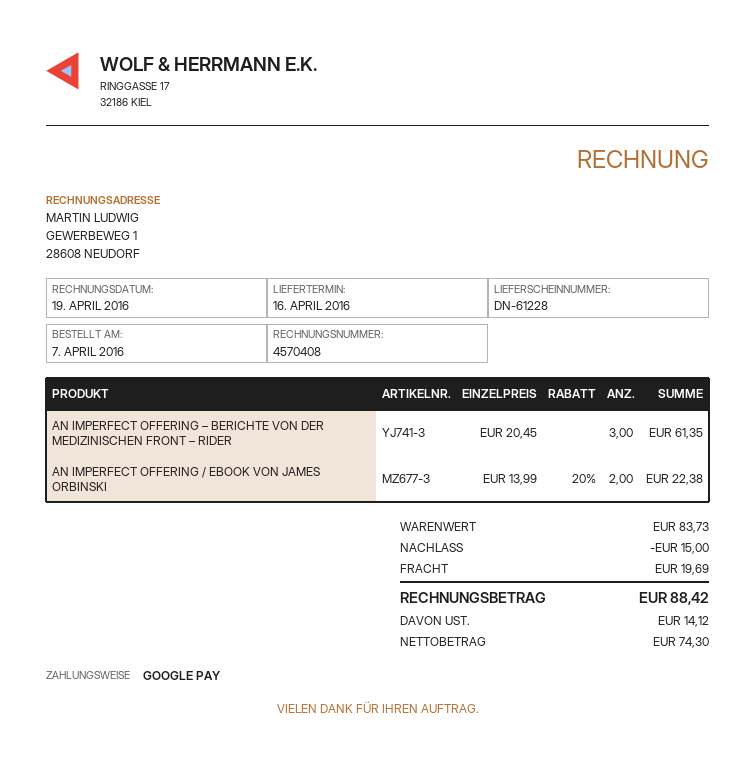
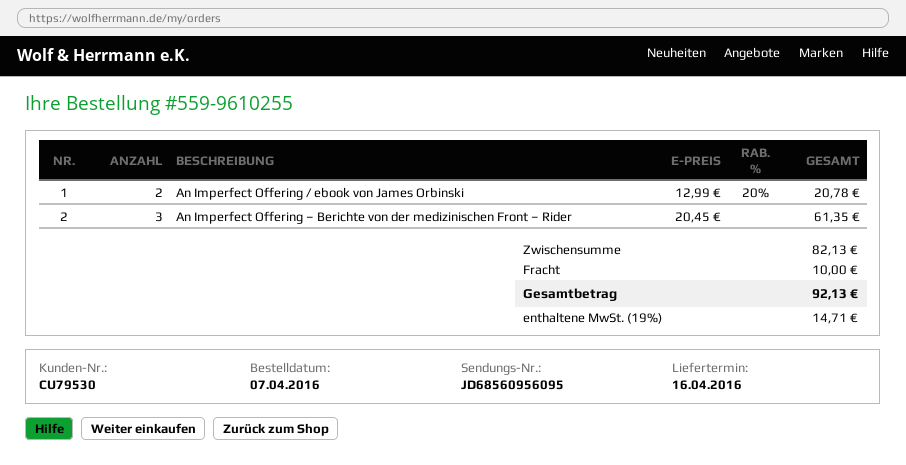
AN IMPERFECT OFFERING / EBOOK VON JAMES ORBINSKI: 2 x 13.99 - 20% = 22.38 -> 2 x 12.99 - 20% = 20.78
subtotal: 83.73 -> 82.13
discount: 15.00 -> none
shipping: 19.69 -> 10.00
tax: 14.12 -> 14.71
total: 88.42 -> 92.13

